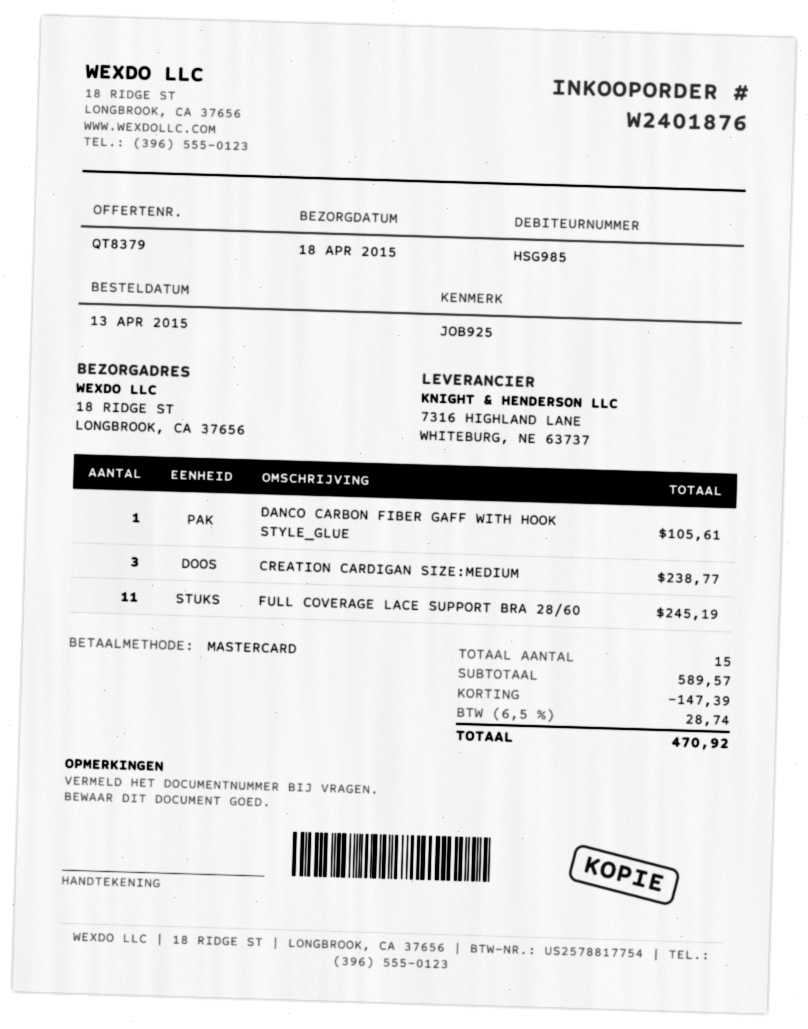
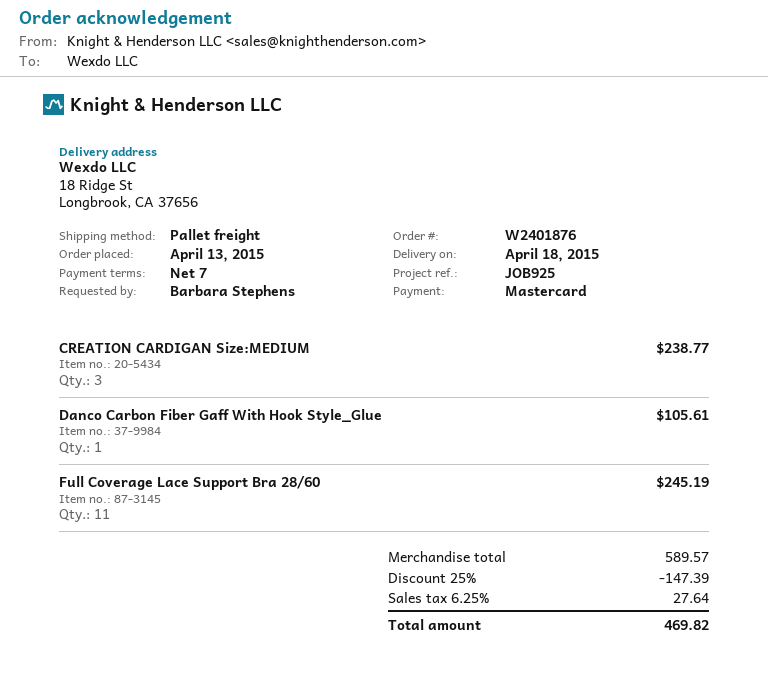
tax: 6.5% = 28.74 -> 6.25% = 27.64
total: 470.92 -> 469.82

